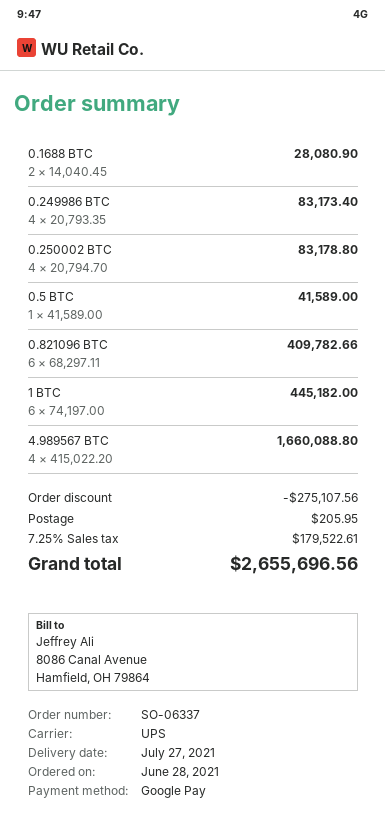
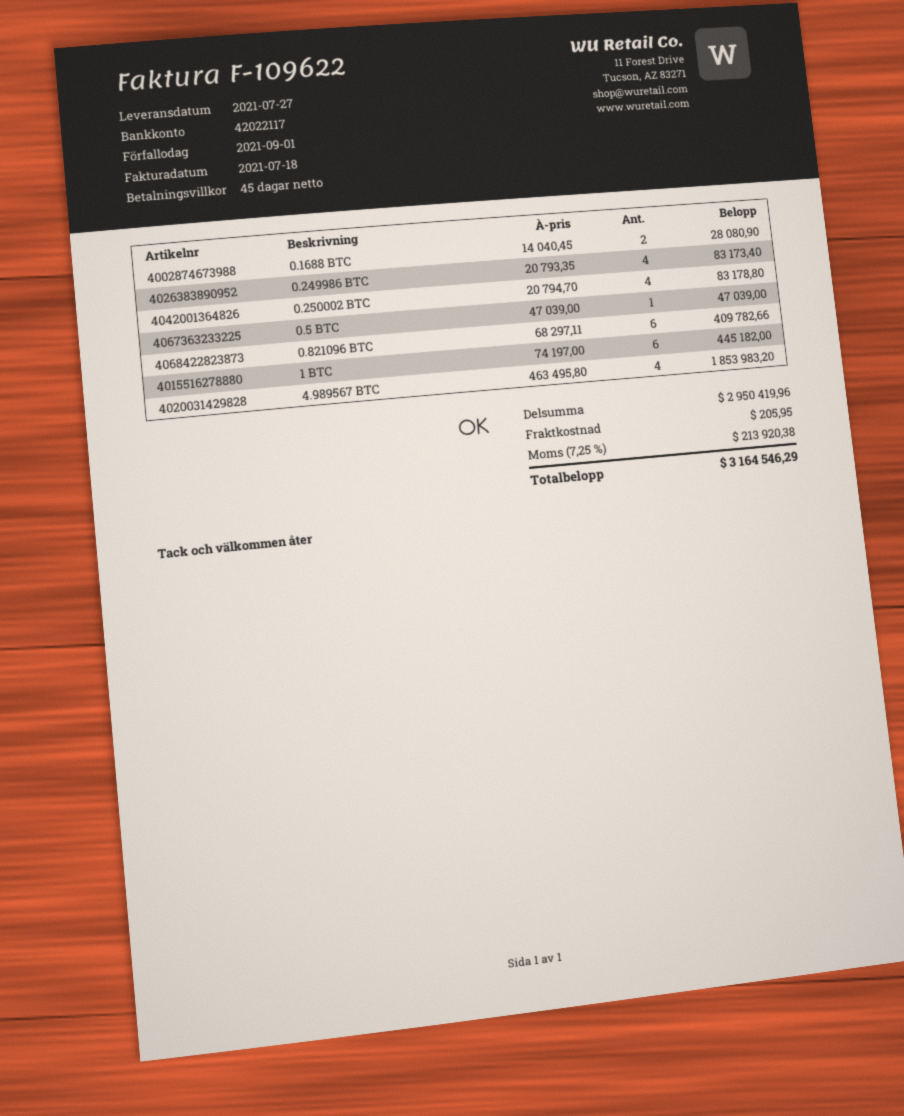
0.5 BTC: 1 x 41589.00 = 41589.00 -> 1 x 47039.00 = 47039.00
4.989567 BTC: 4 x 415022.20 = 1660088.80 -> 4 x 463495.80 = 1853983.20
discount: 275107.56 -> none
tax: 7.25% = 179522.61 -> 7.25% = 213920.38
total: 2655696.56 -> 3164546.29

